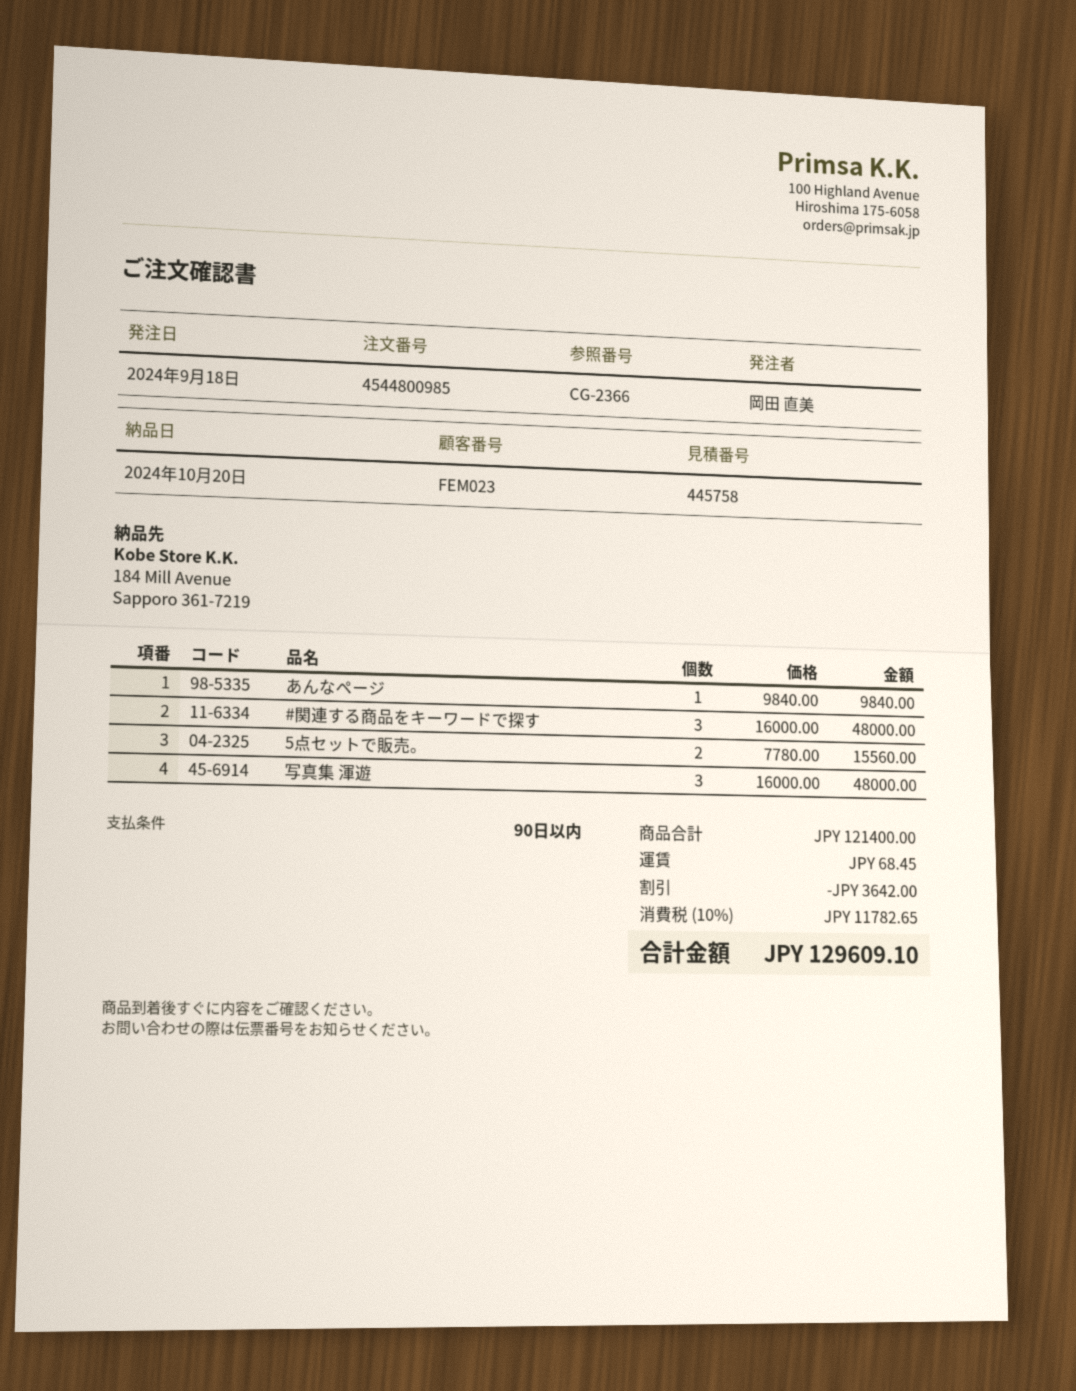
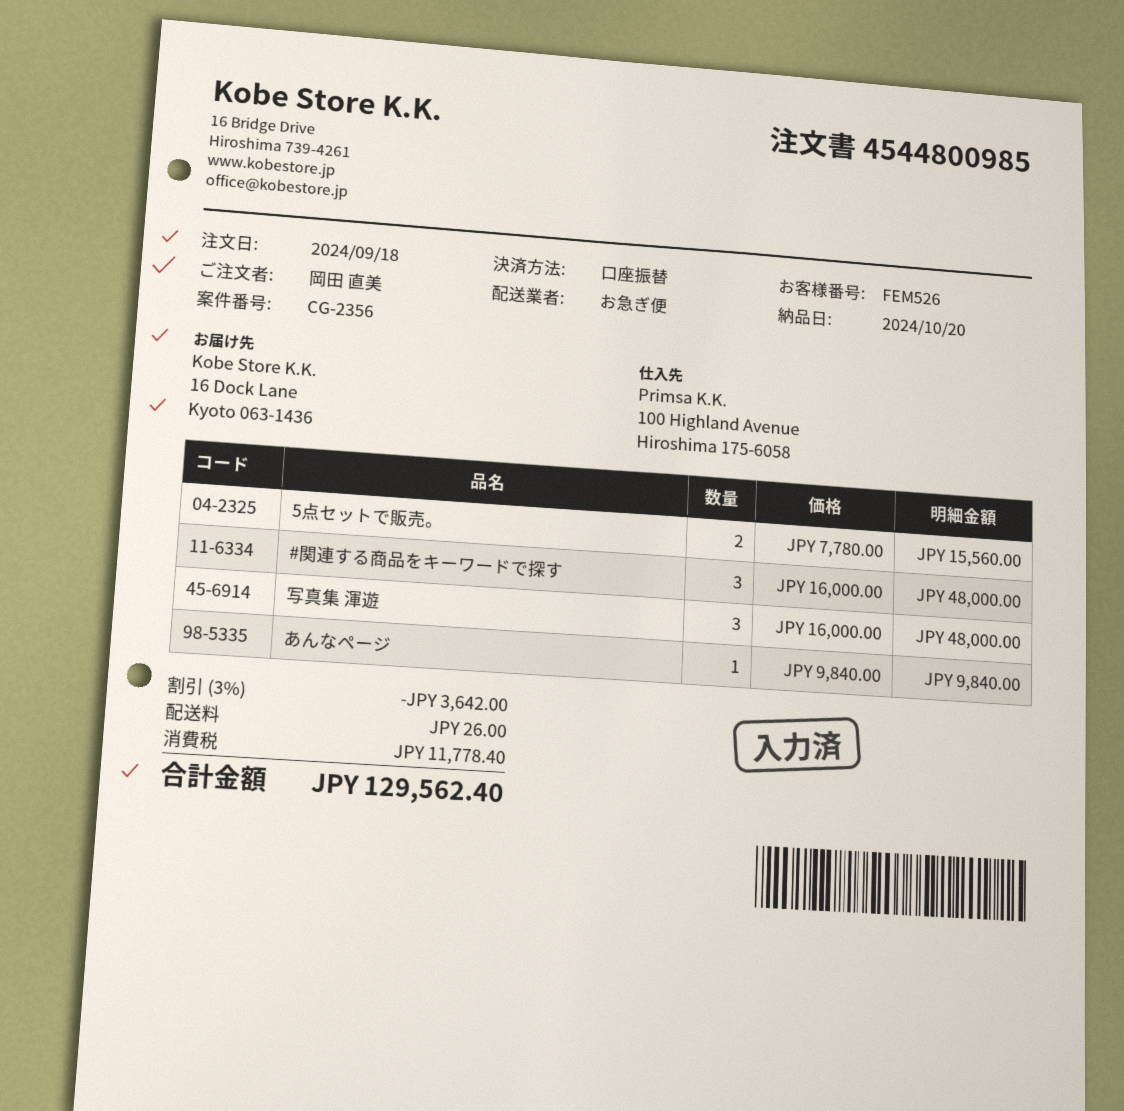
customer number: FEM023 -> FEM526
reference: CG-2366 -> CG-2356
ship to: 184 Mill Avenue, Sapporo 361-7219 -> 16 Dock Lane, Kyoto 063-1436
shipping: 68.45 -> 26.00
tax: 11782.65 -> 11778.40
total: 129609.10 -> 129562.40

